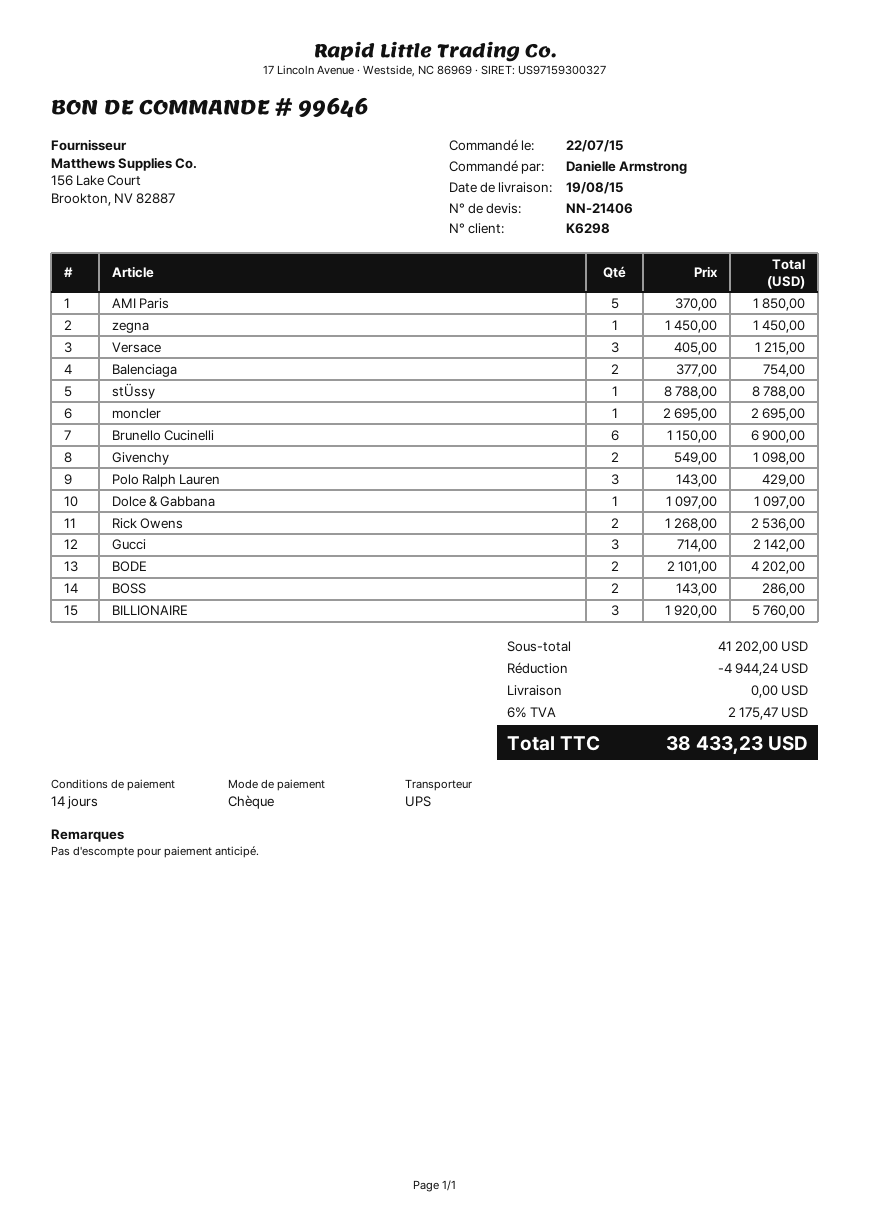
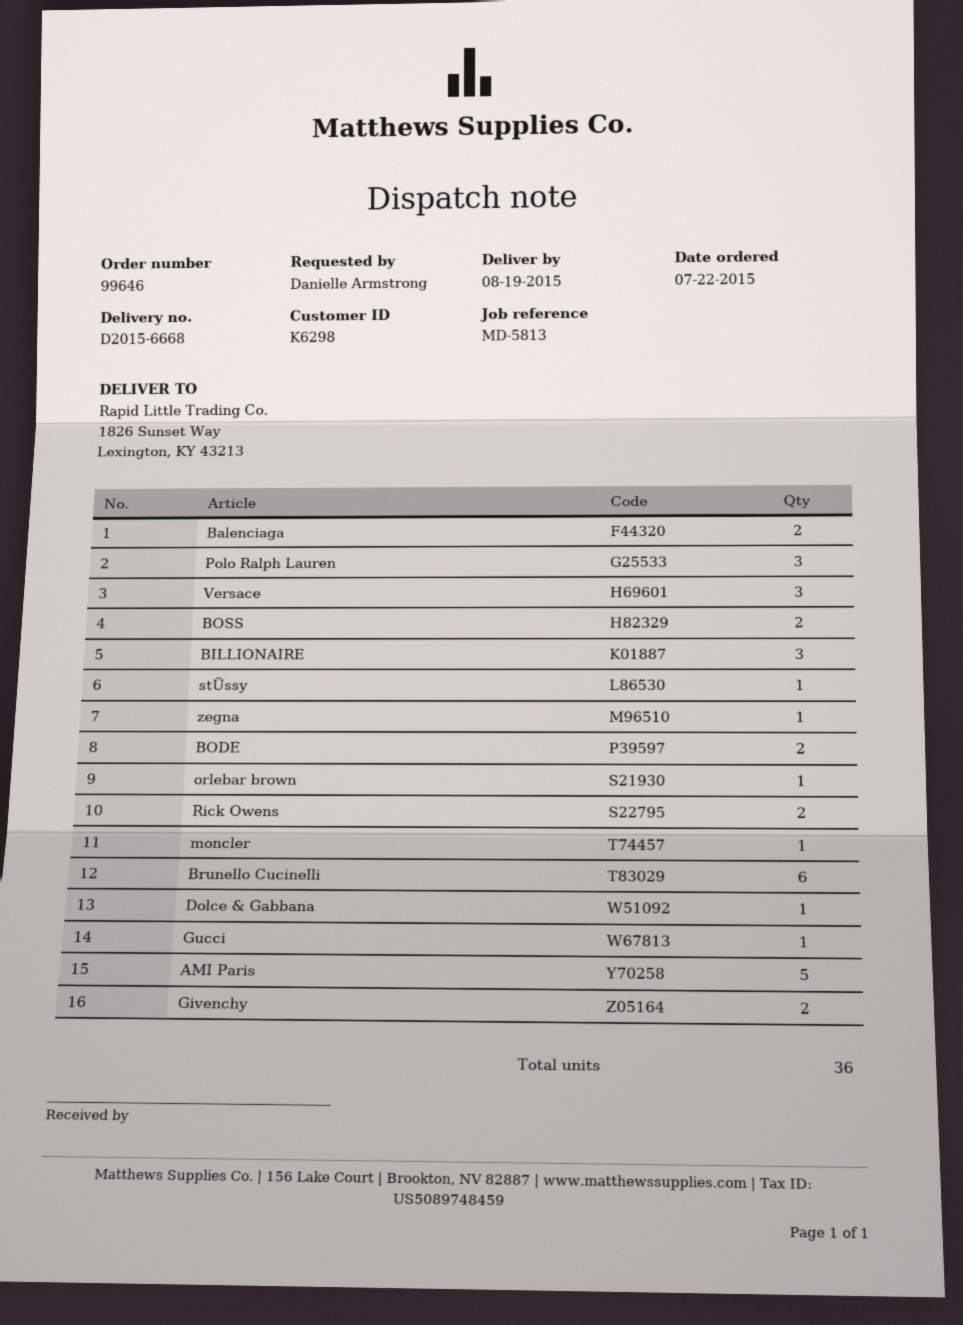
Gucci: 3 -> 1
orlebar brown: none -> 1

